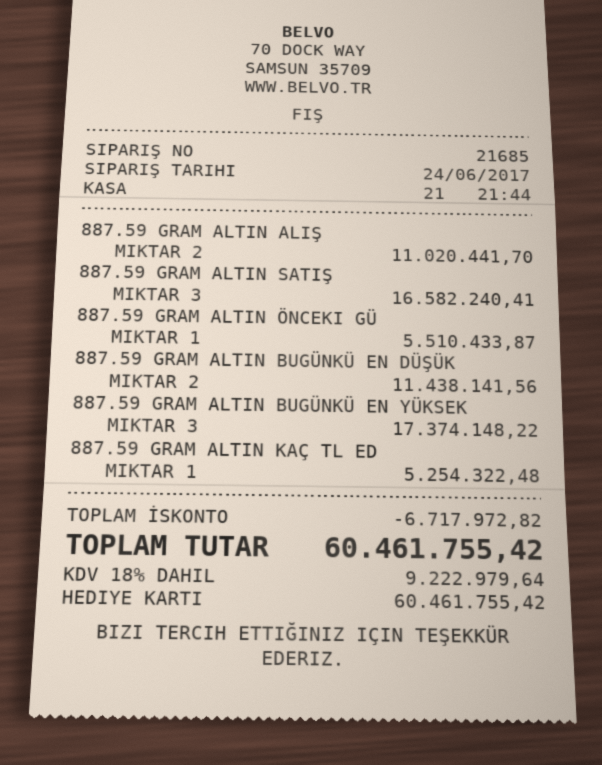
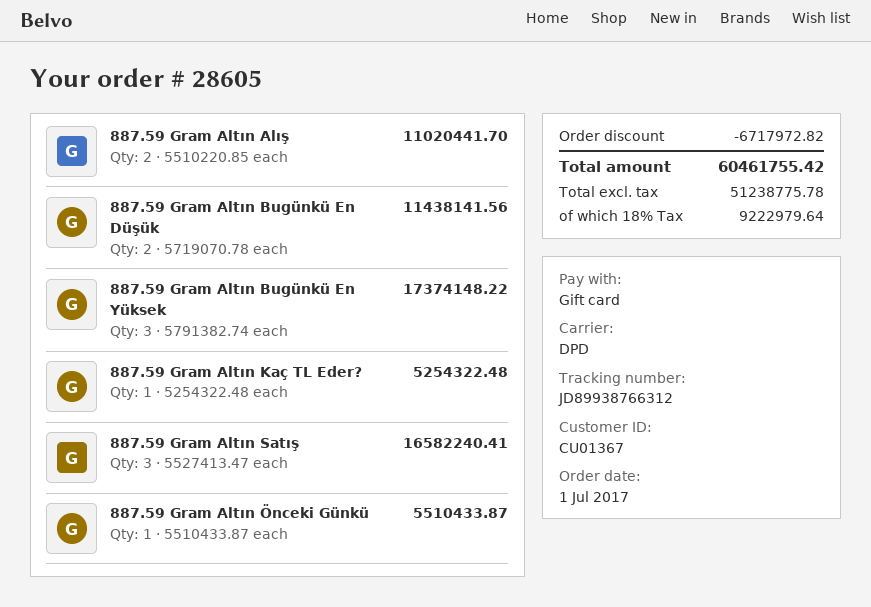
order number: 21685 -> 28605
order date: 2017-06-24 -> 2017-07-01

